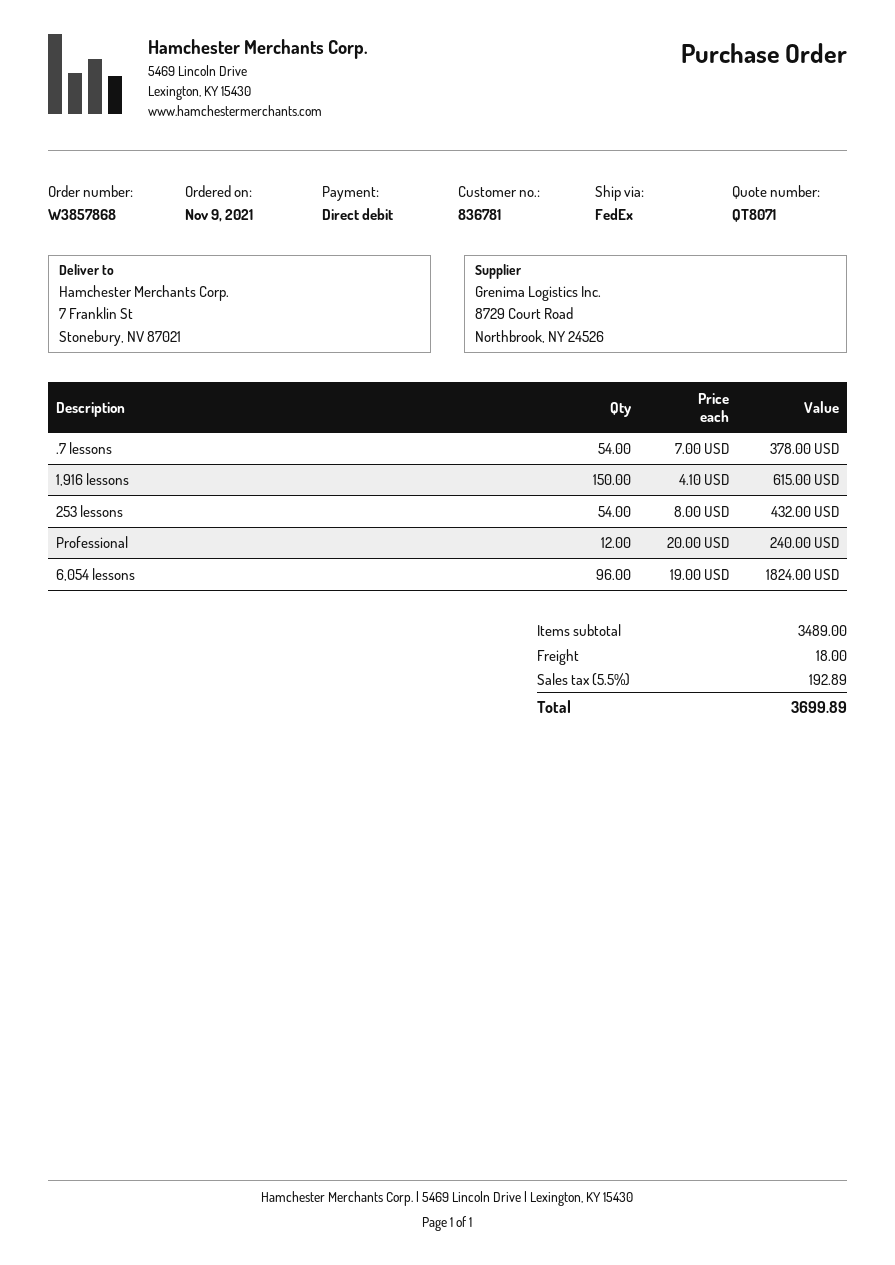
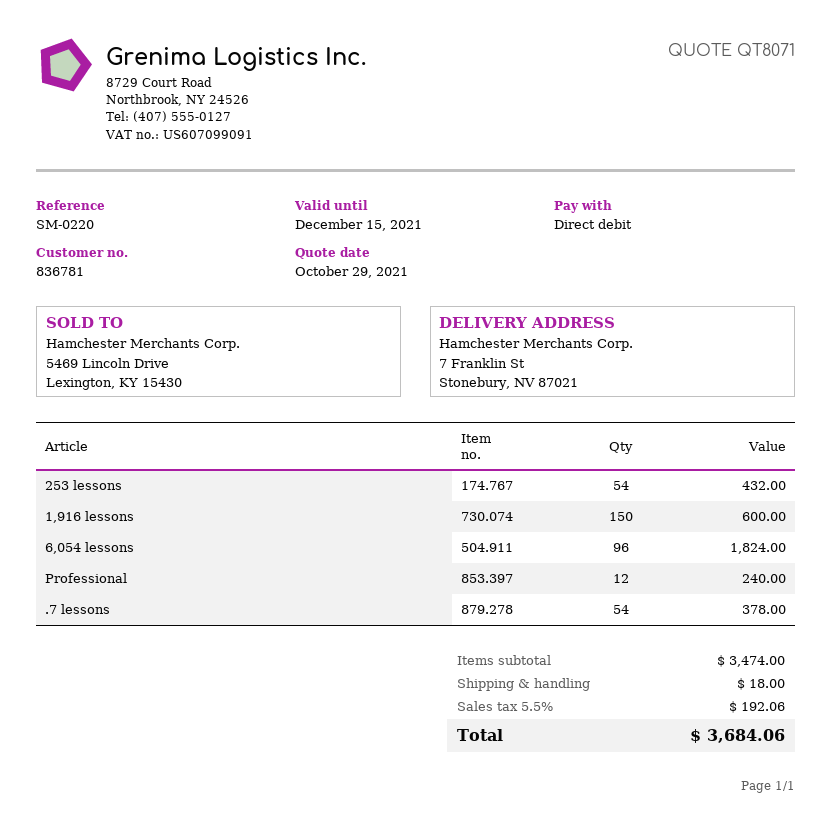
1,916 lessons: 150 for 615.00 -> 150 for 600.00
subtotal: 3489.00 -> 3474.00
tax: 5.5% = 192.89 -> 5.5% = 192.06
total: 3699.89 -> 3684.06

